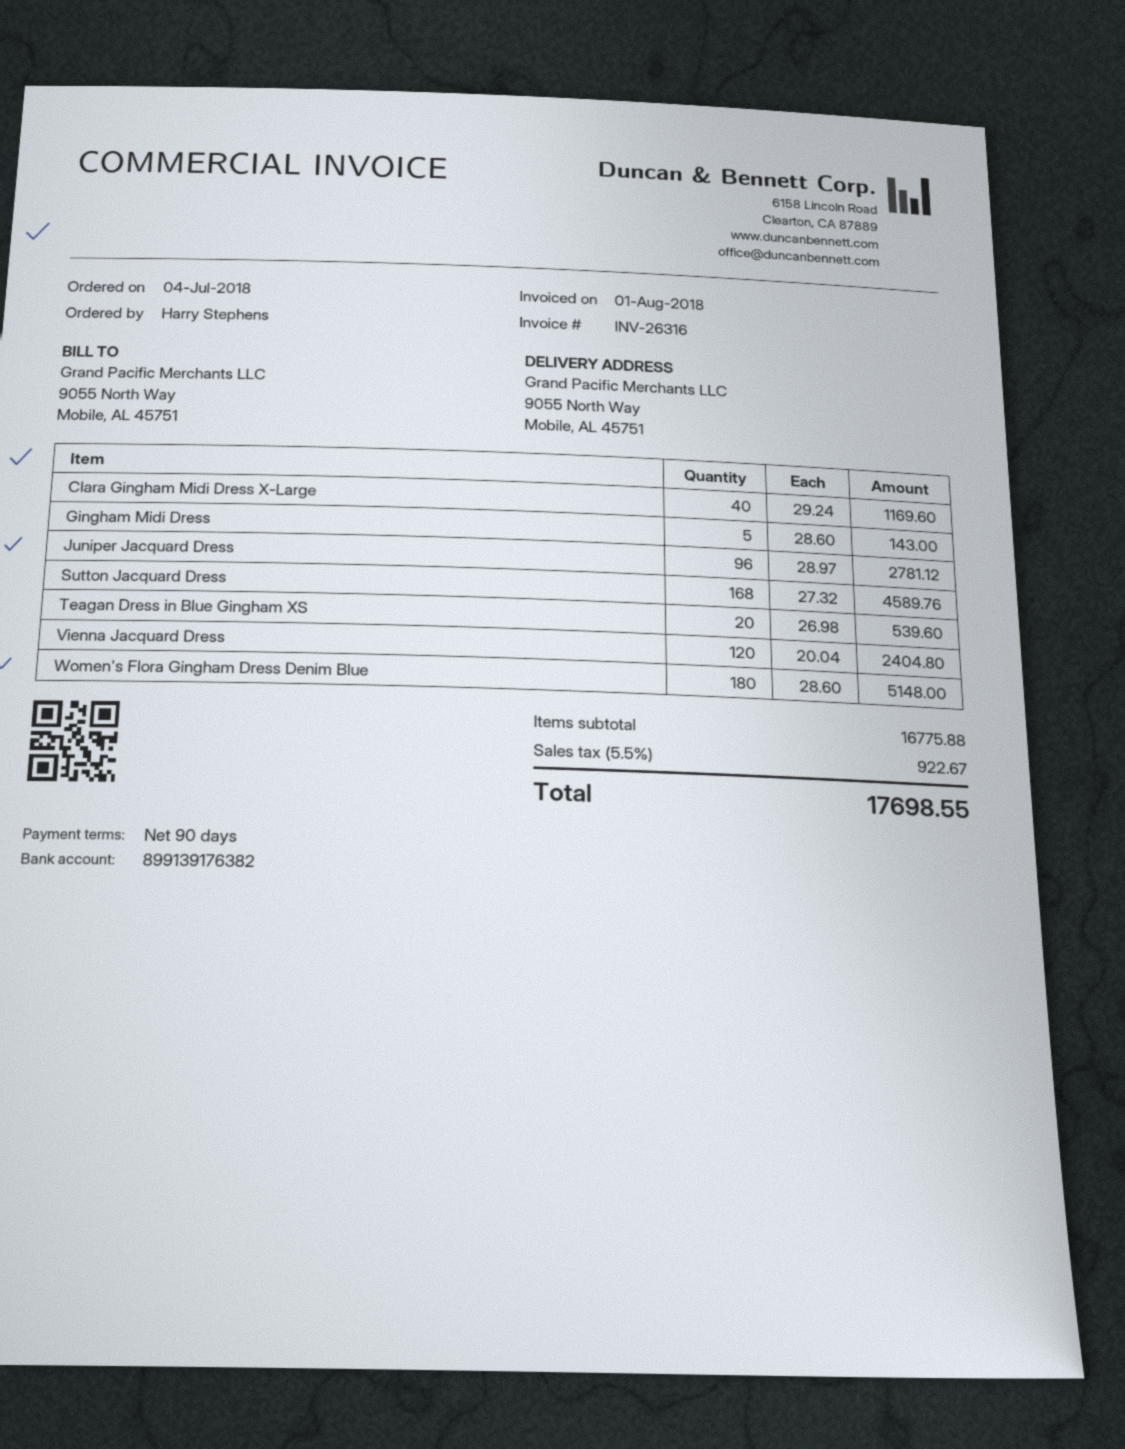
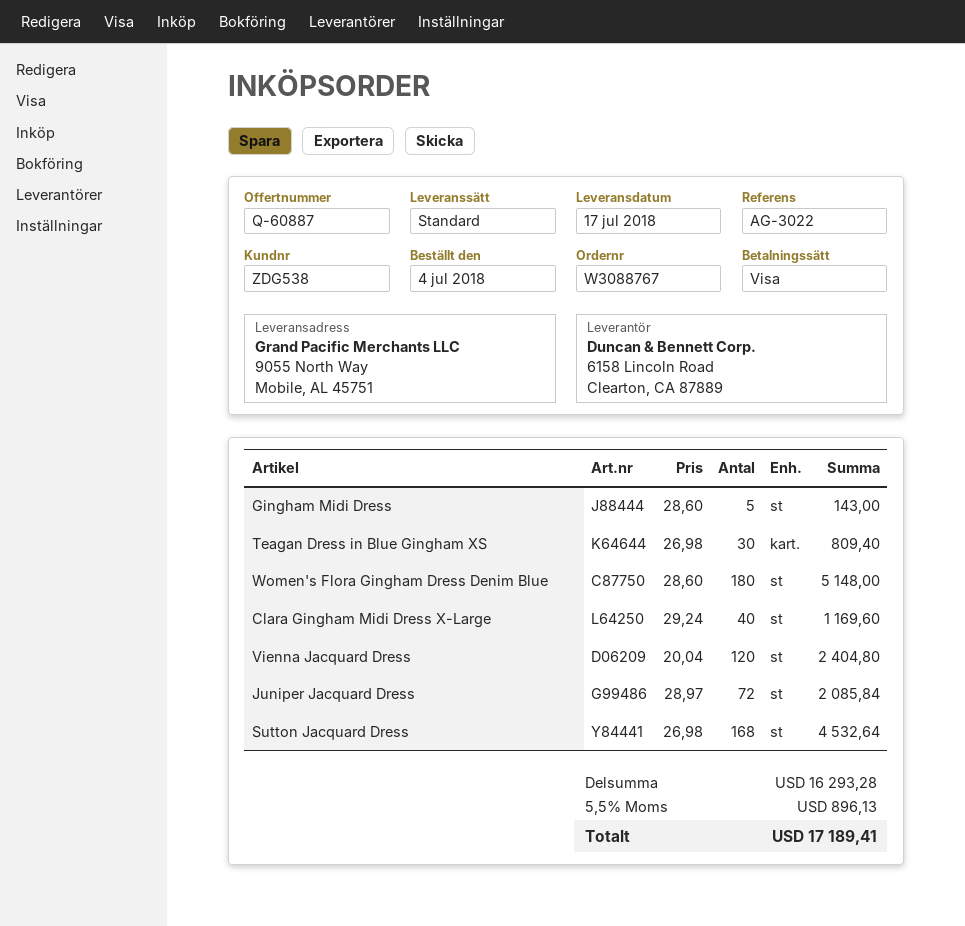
Juniper Jacquard Dress: 96 x 28.97 = 2781.12 -> 72 x 28.97 = 2085.84
Sutton Jacquard Dress: 168 x 27.32 = 4589.76 -> 168 x 26.98 = 4532.64
Teagan Dress in Blue Gingham XS: 20 x 26.98 = 539.60 -> 30 x 26.98 = 809.40
subtotal: 16775.88 -> 16293.28
tax: 5.5% = 922.67 -> 5.5% = 896.13
total: 17698.55 -> 17189.41

